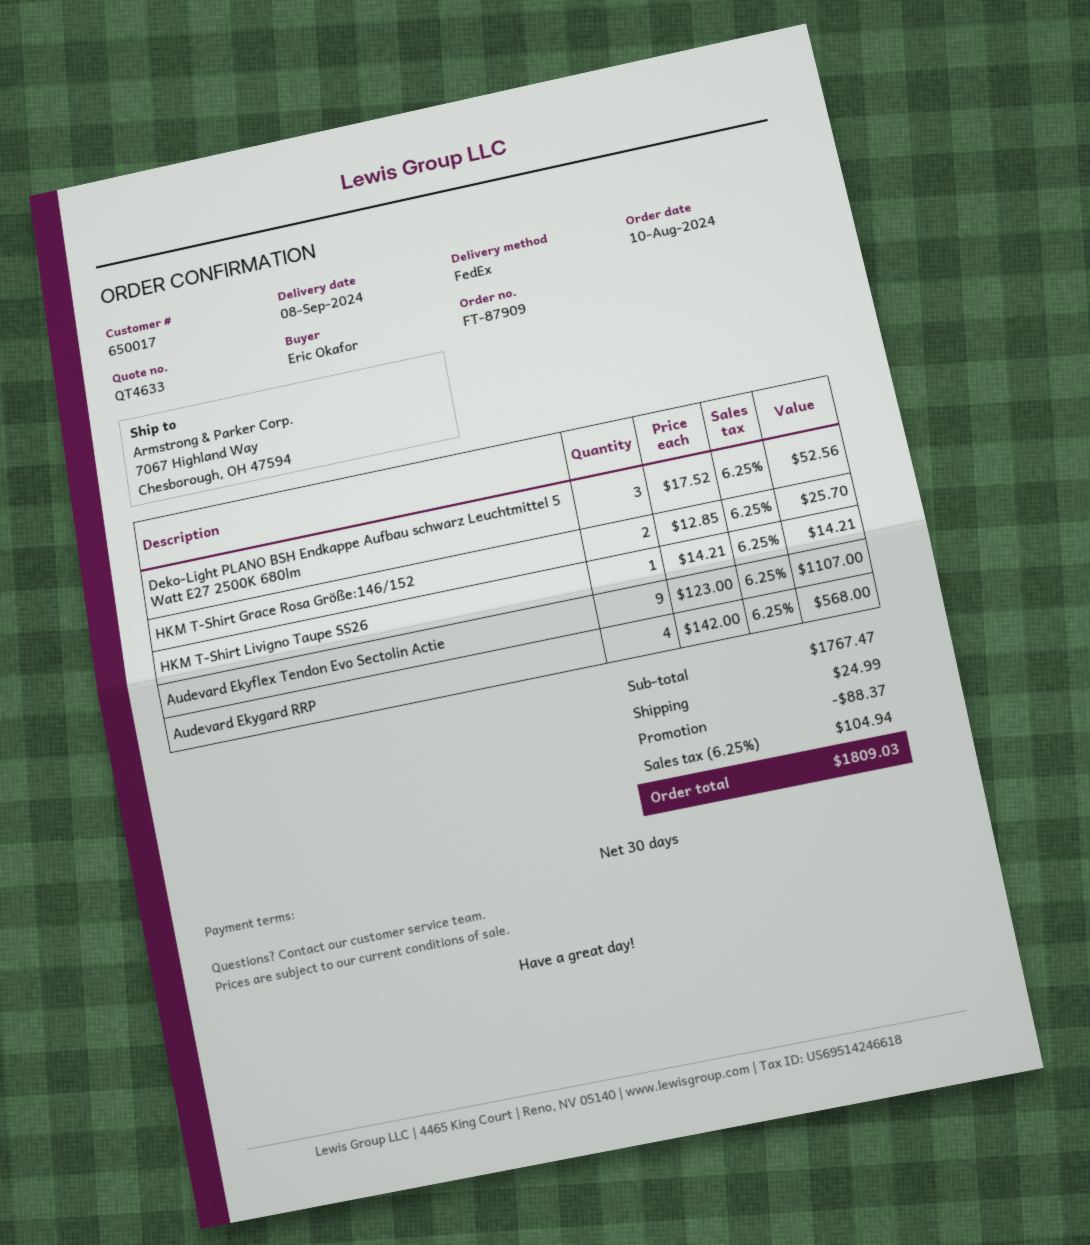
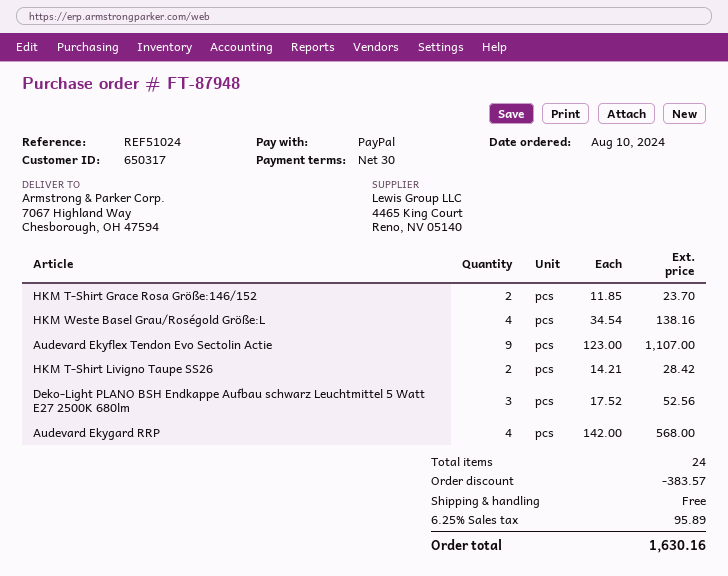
order number: FT-87909 -> FT-87948
customer number: 650017 -> 650317
HKM T-Shirt Grace Rosa Größe:146/152: 2 x 12.85 = 25.70 -> 2 x 11.85 = 23.70
HKM T-Shirt Livigno Taupe SS26: 1 x 14.21 = 14.21 -> 2 x 14.21 = 28.42
HKM Weste Basel Grau/Roségold Größe:L: none -> 4 x 34.54 = 138.16
discount: 88.37 -> 383.57
shipping: 24.99 -> 0.00
tax: 6.25% = 104.94 -> 6.25% = 95.89
total: 1809.03 -> 1630.16

